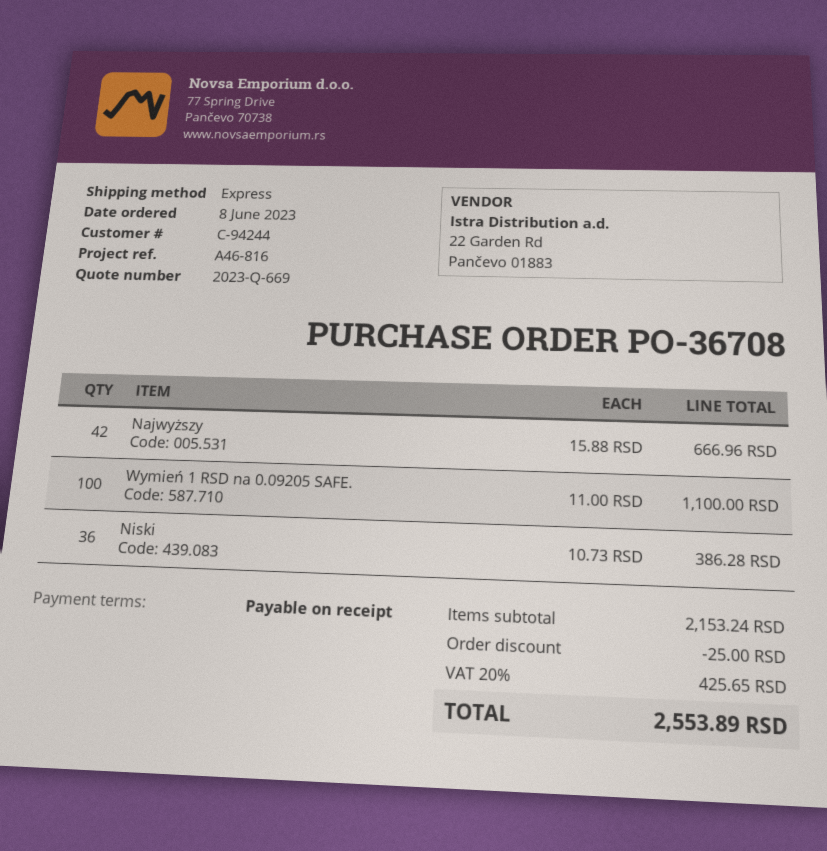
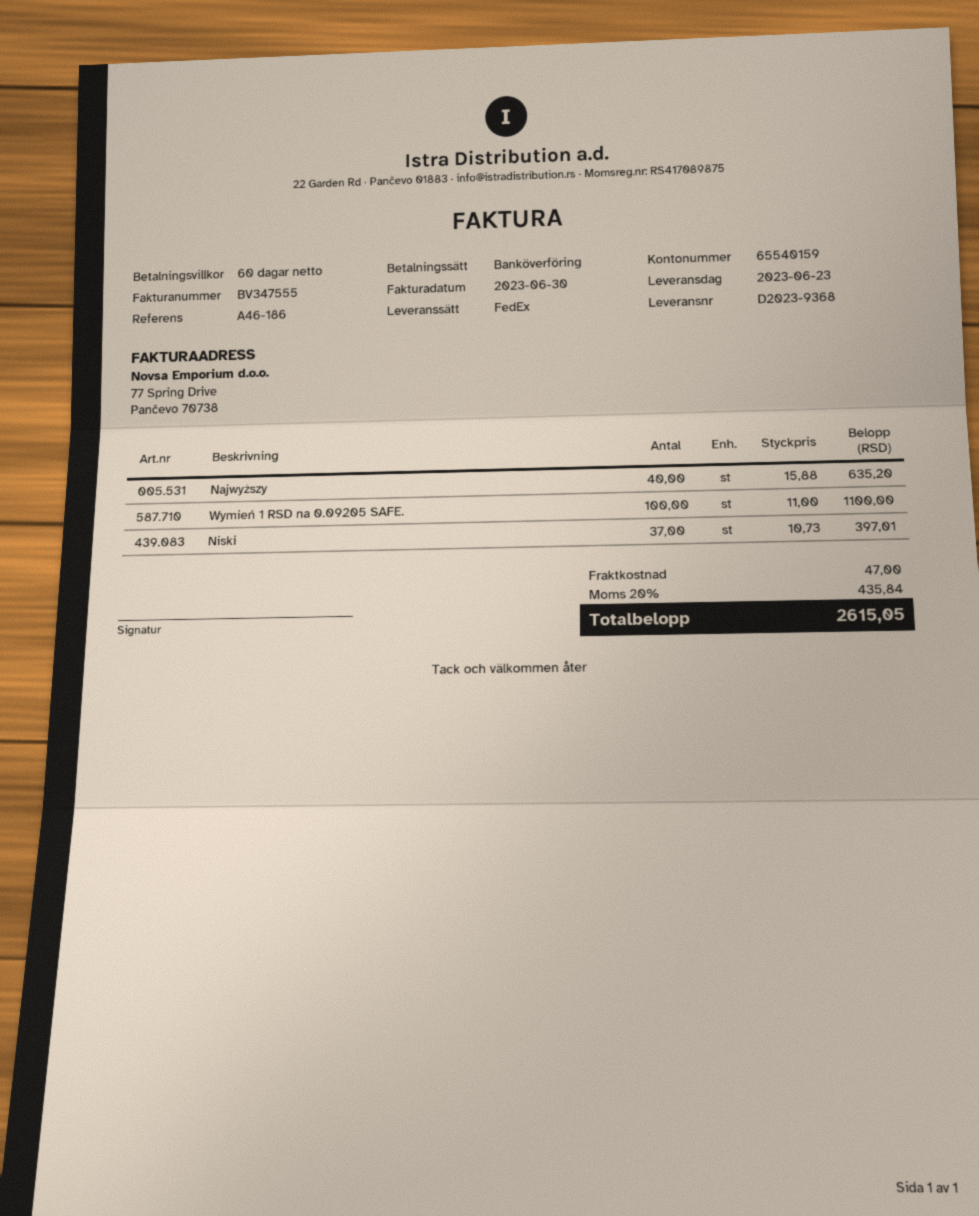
payment terms: on receipt -> 60 days
reference: A46-816 -> A46-186
shipping method: express -> FedEx
Najwyższy: 42 x 15.88 = 666.96 -> 40 x 15.88 = 635.20
Niski: 36 x 10.73 = 386.28 -> 37 x 10.73 = 397.01
discount: 25.00 -> none
shipping: none -> 47.00
tax: 20% = 425.65 -> 20% = 435.84
total: 2553.89 -> 2615.05

